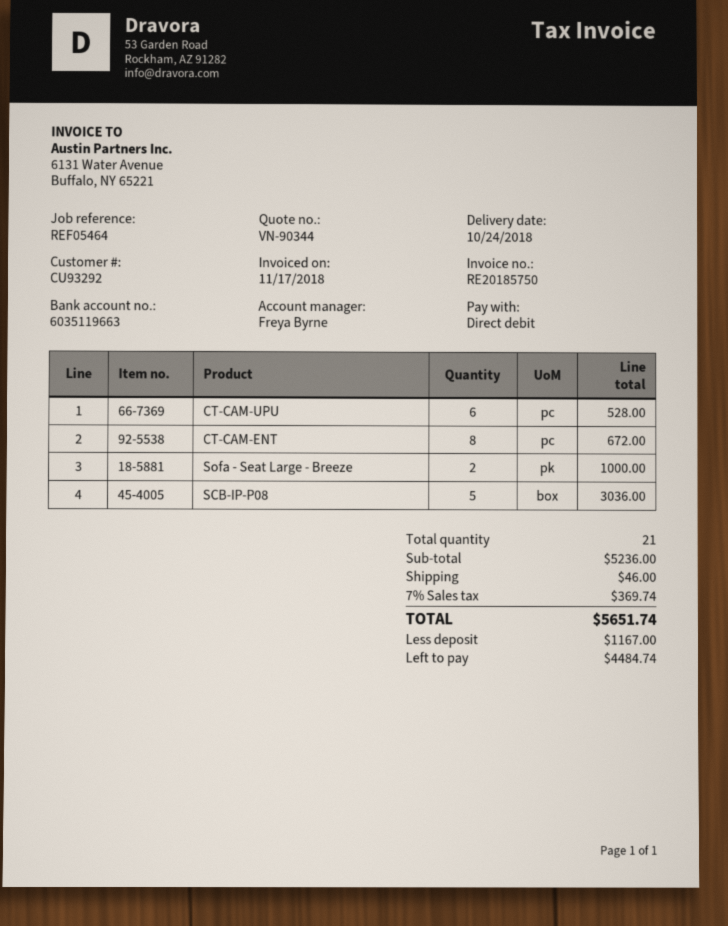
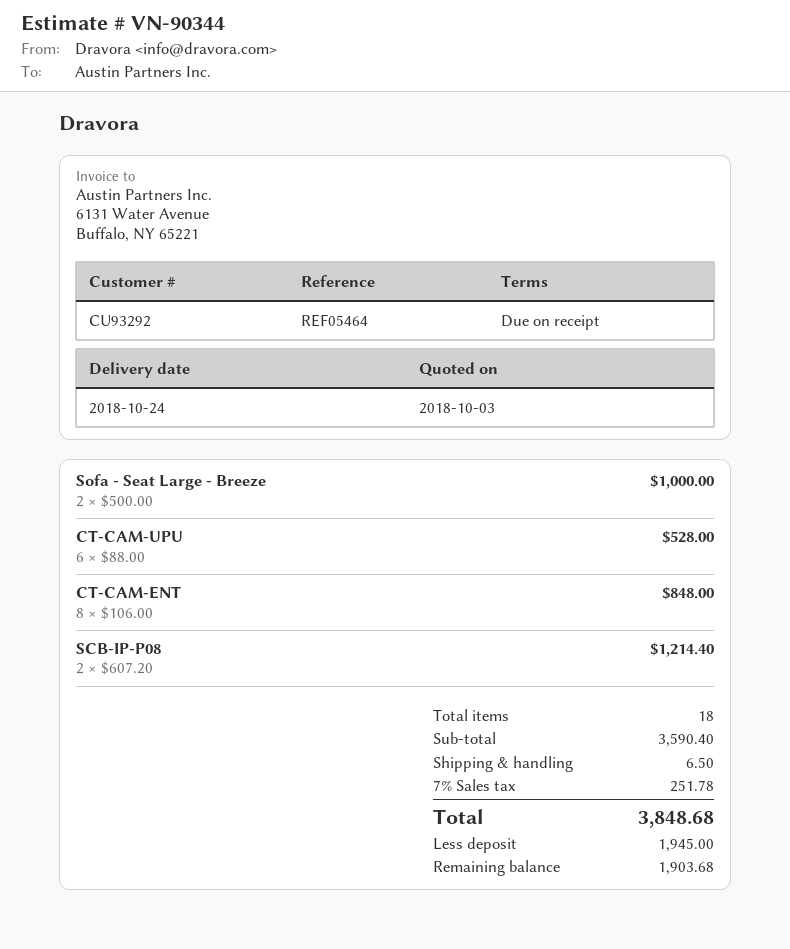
CT-CAM-ENT: 8 for 672.00 -> 8 for 848.00
SCB-IP-P08: 5 for 3036.00 -> 2 for 1214.40
total quantity: 21 -> 18
subtotal: 5236.00 -> 3590.40
shipping: 46.00 -> 6.50
tax: 7% = 369.74 -> 7% = 251.78
total: 5651.74 -> 3848.68
deposit: 1167.00 -> 1945.00
balance: 4484.74 -> 1903.68

